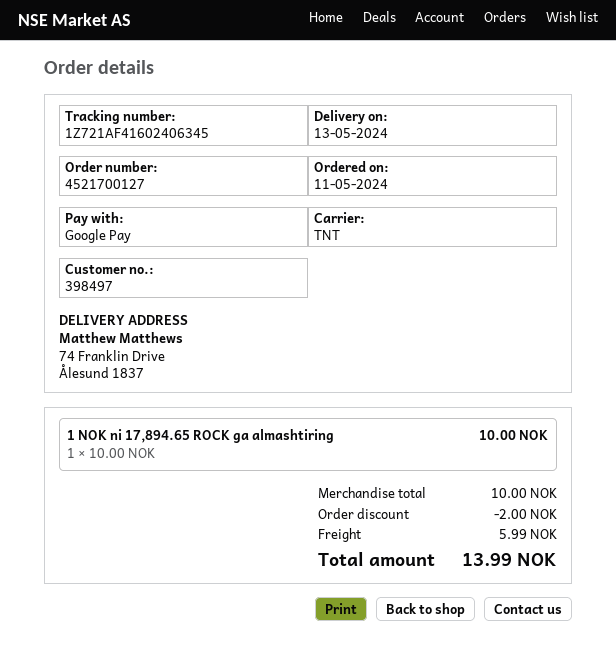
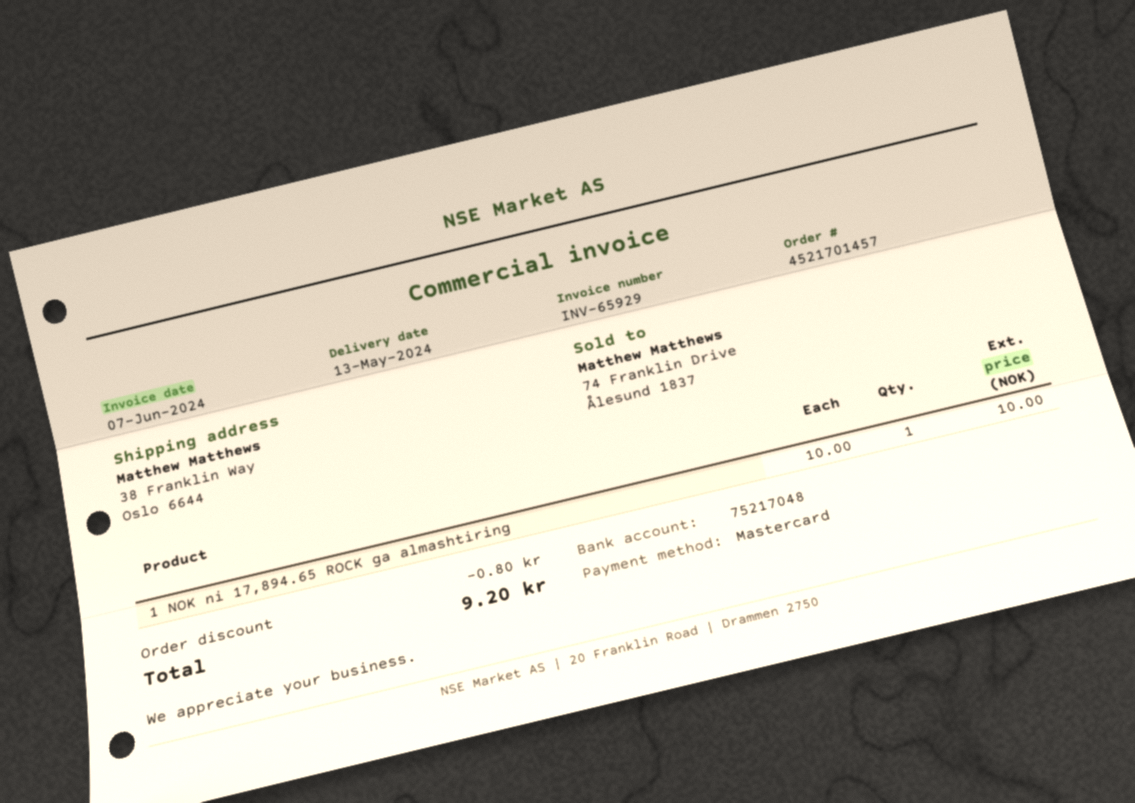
order number: 4521700127 -> 4521701457
payment method: Google Pay -> Mastercard
ship to: 74 Franklin Drive, Ålesund 1837 -> 38 Franklin Way, Oslo 6644
discount: 2.00 -> 0.80
shipping: 5.99 -> none
total: 13.99 -> 9.20

